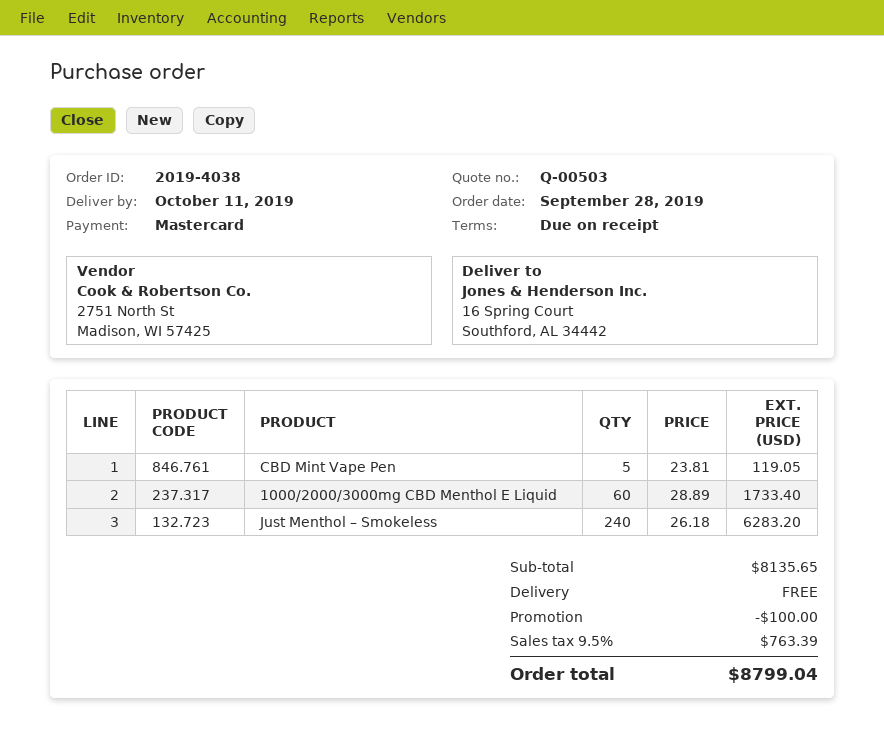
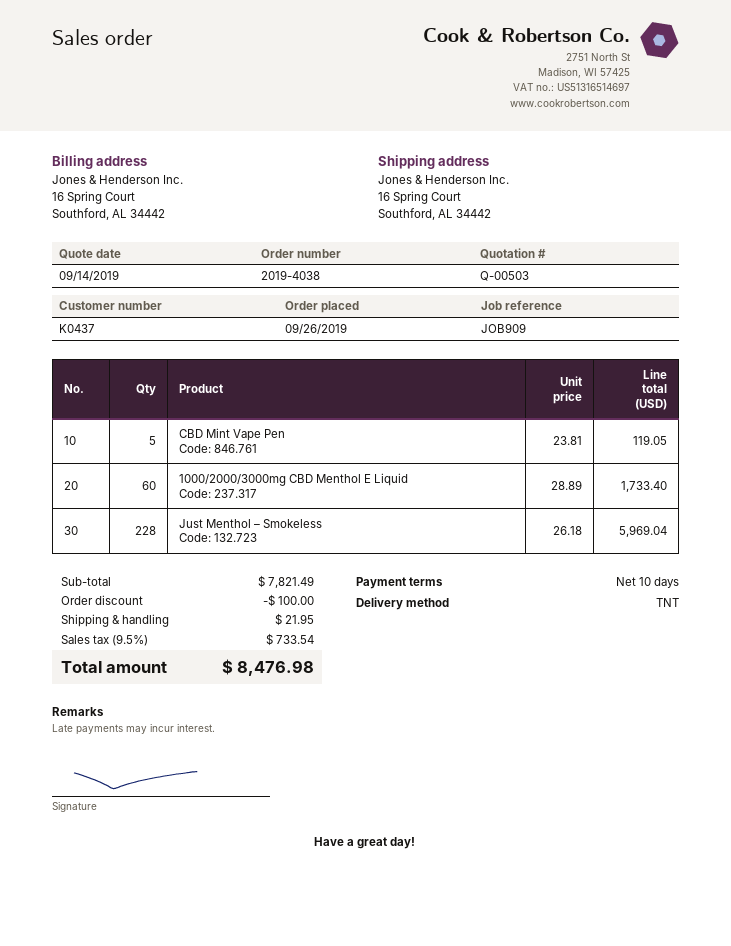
order date: 2019-09-28 -> 2019-09-26
payment terms: on receipt -> 10 days
Just Menthol – Smokeless: 240 x 26.18 = 6283.20 -> 228 x 26.18 = 5969.04
subtotal: 8135.65 -> 7821.49
shipping: 0.00 -> 21.95
tax: 9.5% = 763.39 -> 9.5% = 733.54
total: 8799.04 -> 8476.98

